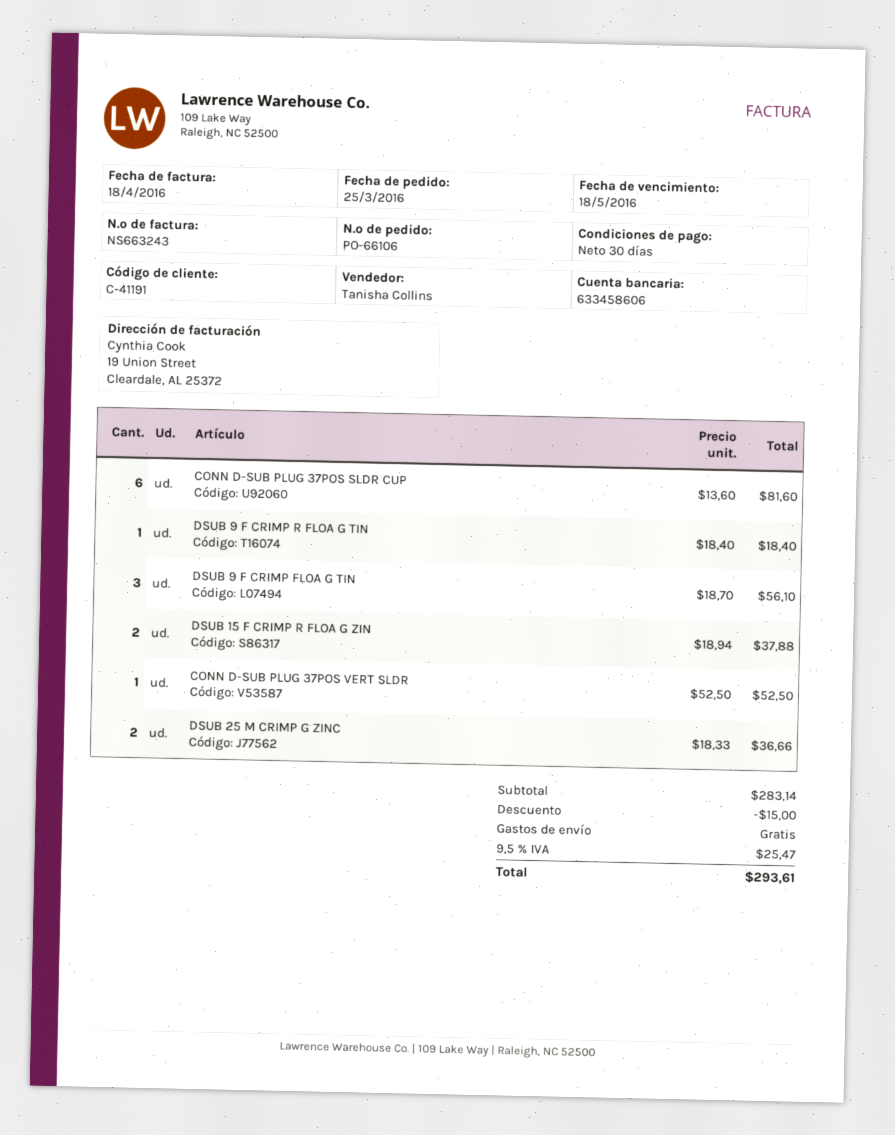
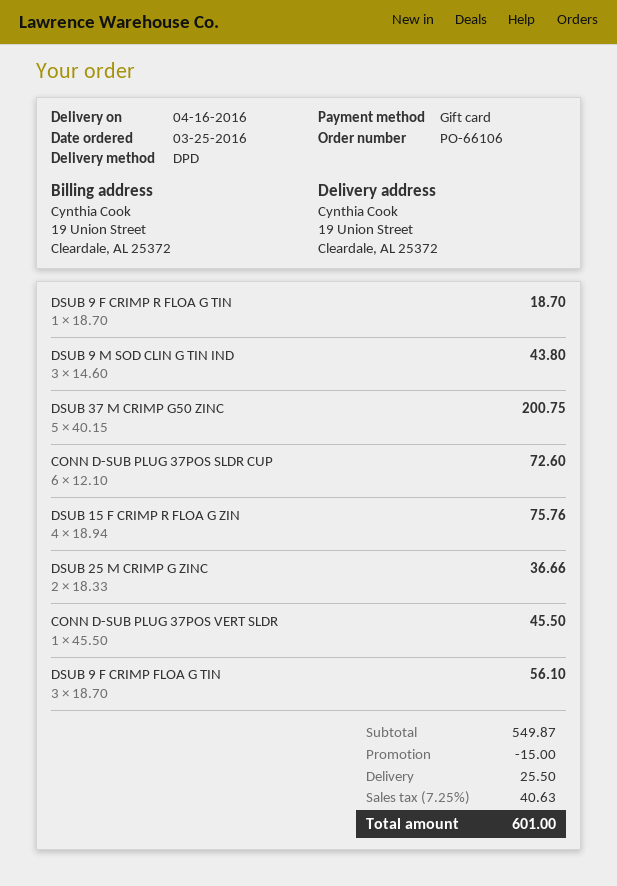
CONN D-SUB PLUG 37POS SLDR CUP: 6 x 13.60 = 81.60 -> 6 x 12.10 = 72.60
DSUB 9 F CRIMP R FLOA G TIN: 1 x 18.40 = 18.40 -> 1 x 18.70 = 18.70
DSUB 15 F CRIMP R FLOA G ZIN: 2 x 18.94 = 37.88 -> 4 x 18.94 = 75.76
CONN D-SUB PLUG 37POS VERT SLDR: 1 x 52.50 = 52.50 -> 1 x 45.50 = 45.50
DSUB 9 M SOD CLIN G TIN IND: none -> 3 x 14.60 = 43.80
DSUB 37 M CRIMP G50 ZINC: none -> 5 x 40.15 = 200.75
subtotal: 283.14 -> 549.87
shipping: 0.00 -> 25.50
tax: 9.5% = 25.47 -> 7.25% = 40.63
total: 293.61 -> 601.00

